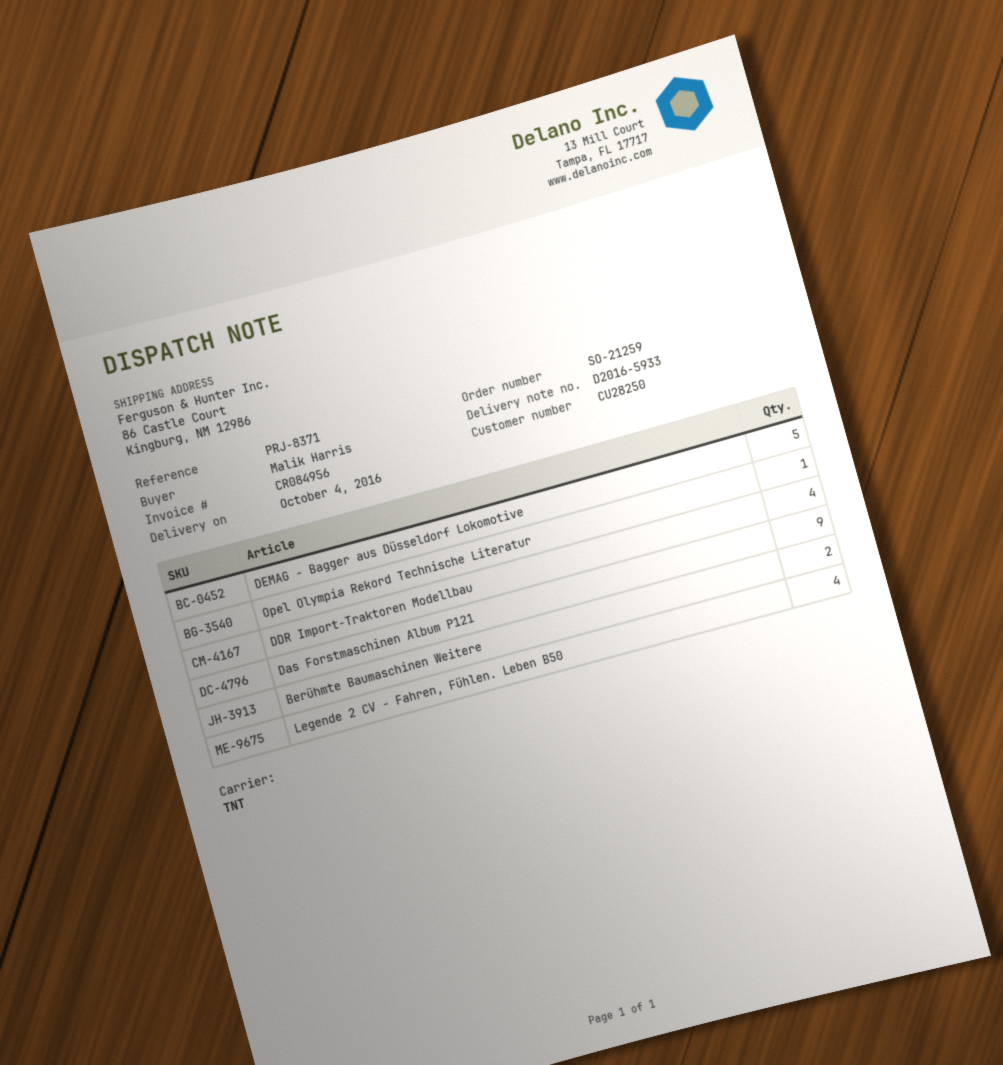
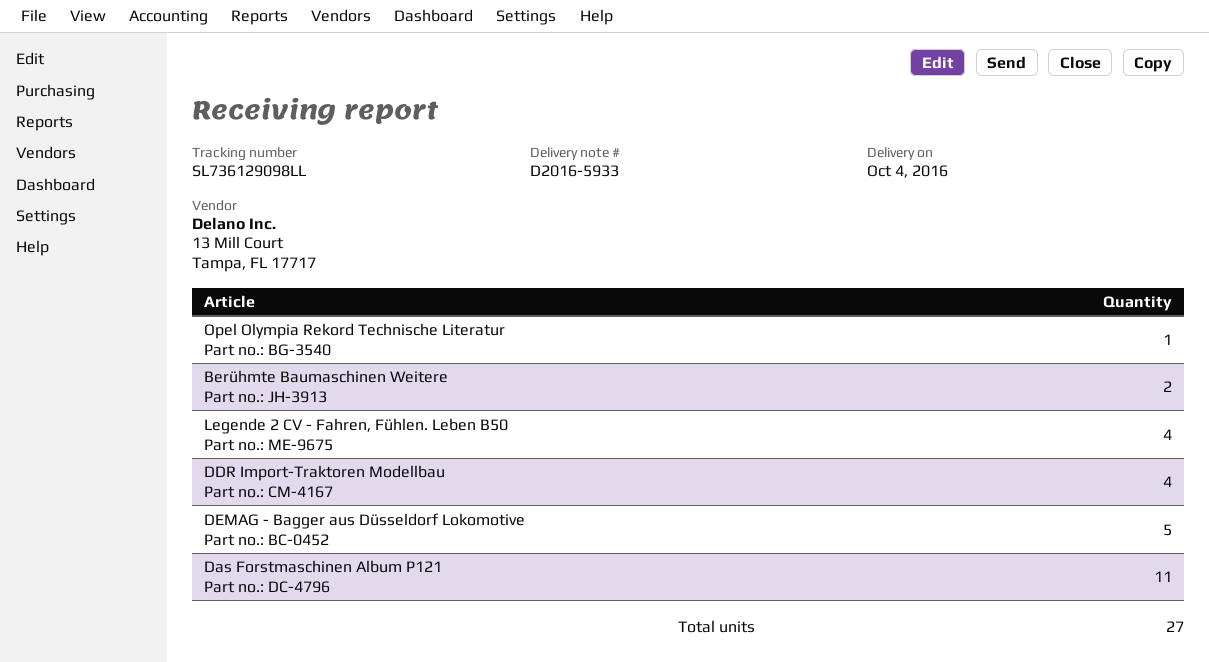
Das Forstmaschinen Album P121: 9 -> 11

